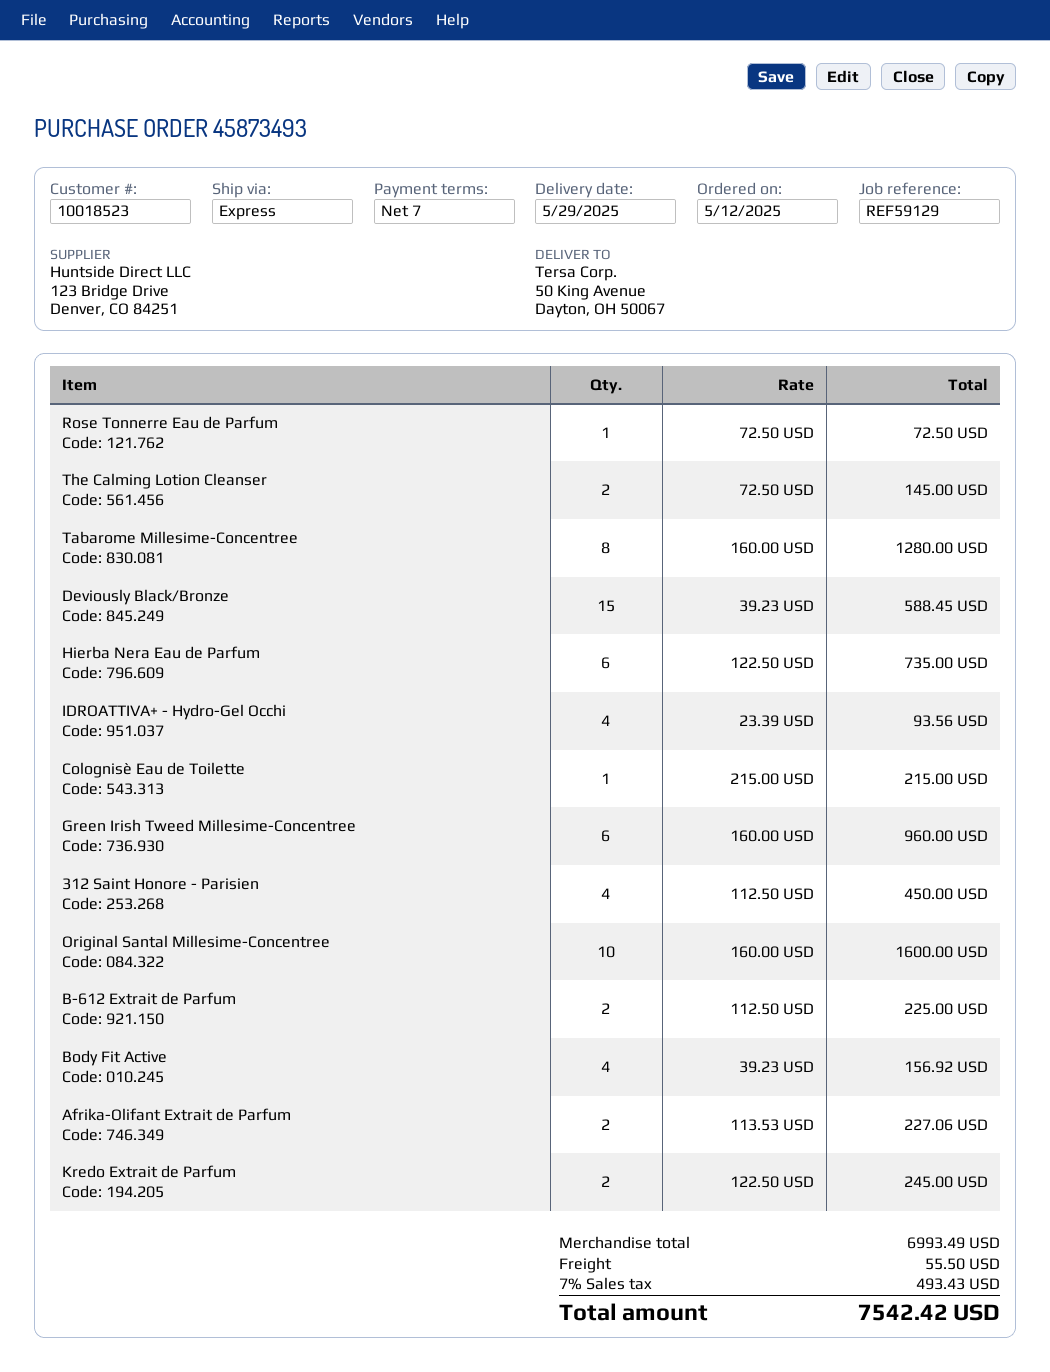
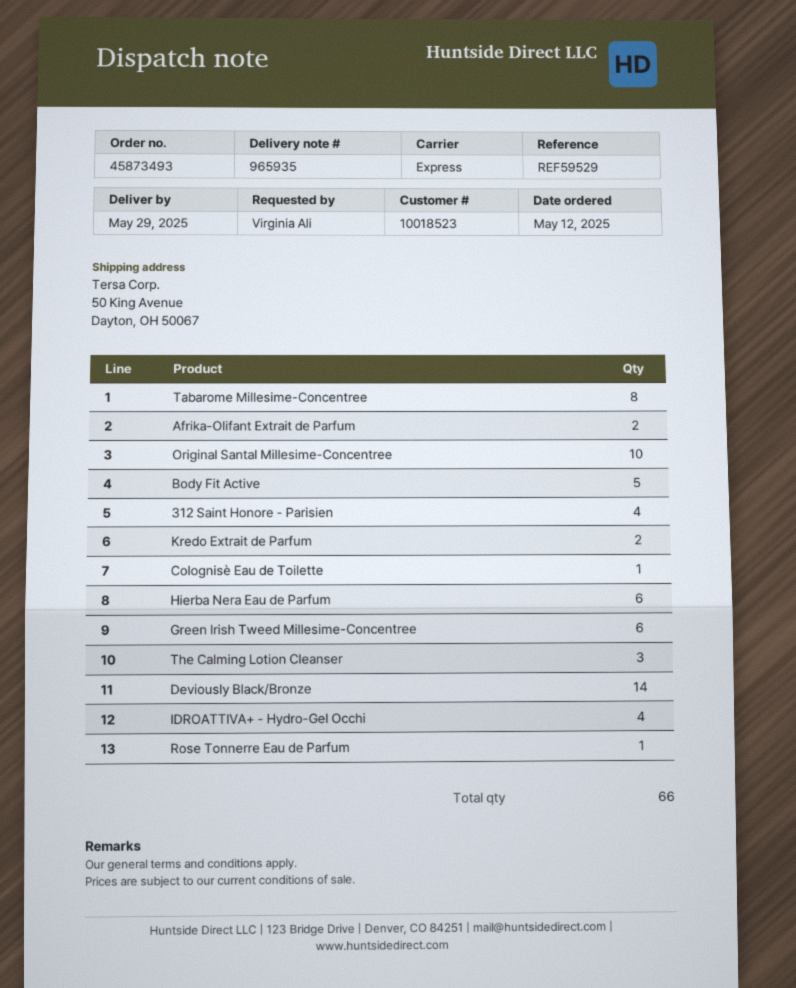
reference: REF59129 -> REF59529
The Calming Lotion Cleanser: 2 -> 3
Deviously Black/Bronze: 15 -> 14
B-612 Extrait de Parfum: 2 -> none
Body Fit Active: 4 -> 5

